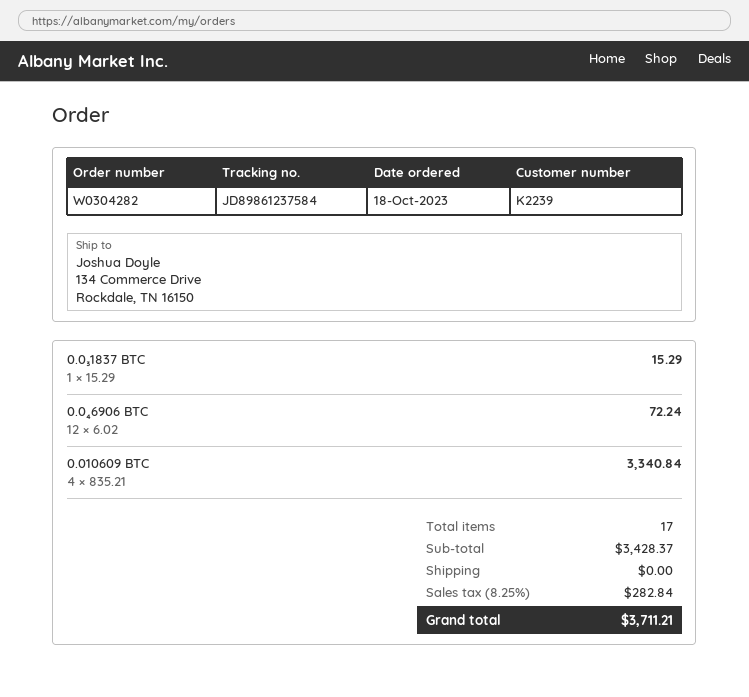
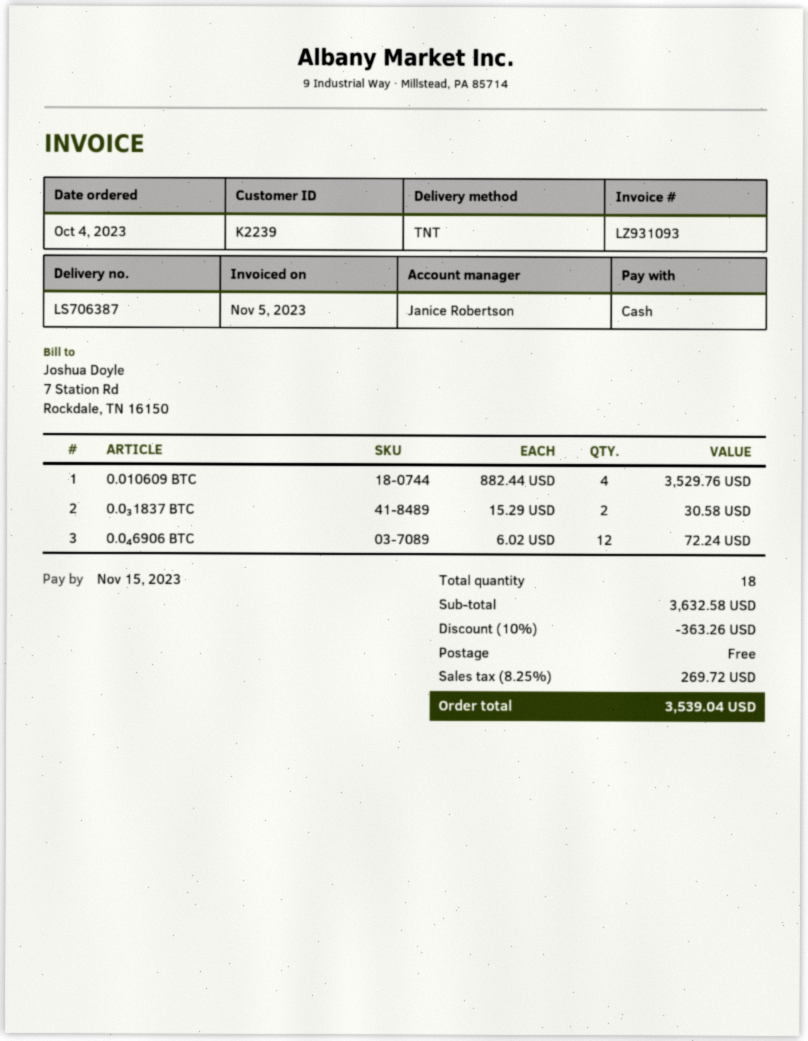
order date: 2023-10-18 -> 2023-10-04
0.0₃1837 BTC: 1 x 15.29 = 15.29 -> 2 x 15.29 = 30.58
0.010609 BTC: 4 x 835.21 = 3340.84 -> 4 x 882.44 = 3529.76
total quantity: 17 -> 18
subtotal: 3428.37 -> 3632.58
discount: none -> 10% = 363.26
tax: 8.25% = 282.84 -> 8.25% = 269.72
total: 3711.21 -> 3539.04

